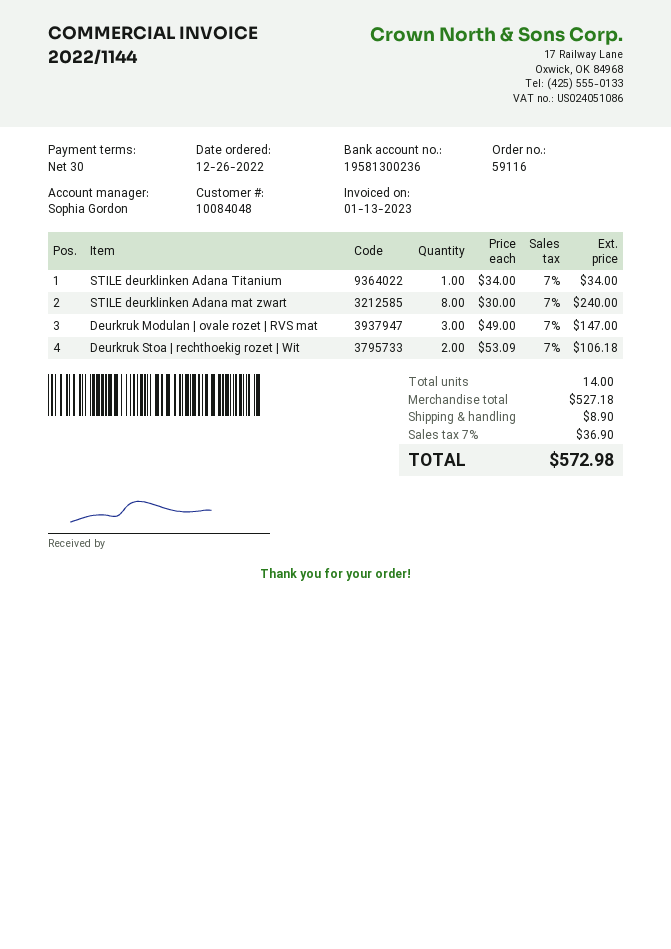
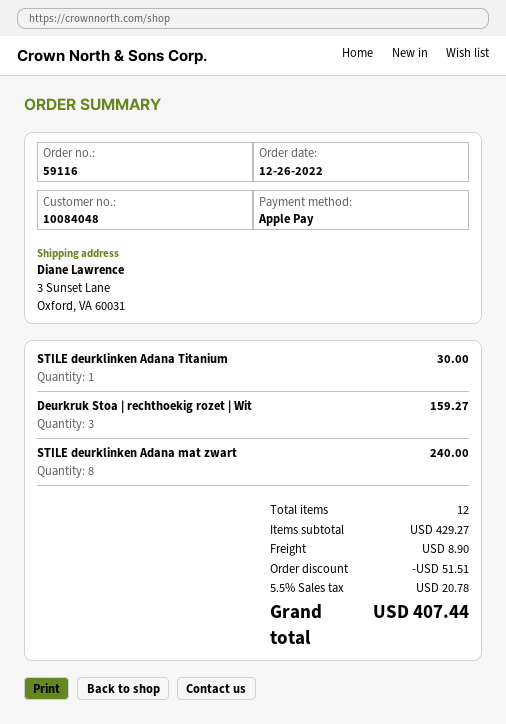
STILE deurklinken Adana Titanium: 1 for 34.00 -> 1 for 30.00
Deurkruk Modulan | ovale rozet | RVS mat: 3 for 147.00 -> none
Deurkruk Stoa | rechthoekig rozet | Wit: 2 for 106.18 -> 3 for 159.27
total quantity: 14 -> 12
subtotal: 527.18 -> 429.27
discount: none -> 51.51
tax: 7% = 36.90 -> 5.5% = 20.78
total: 572.98 -> 407.44

